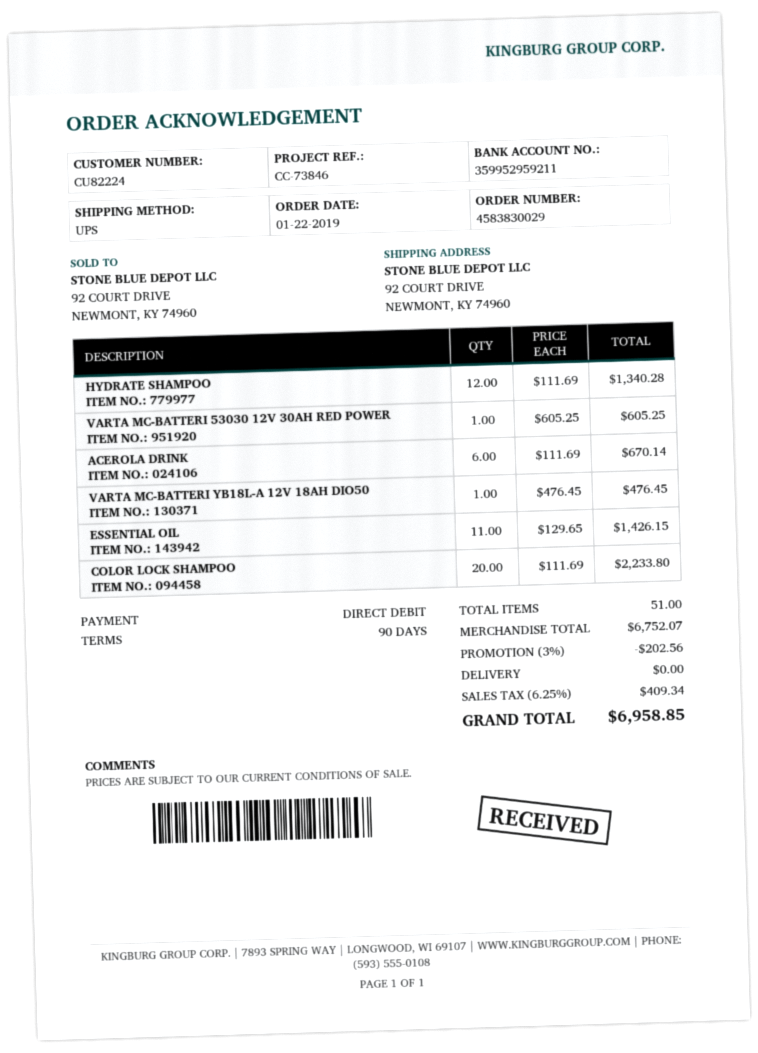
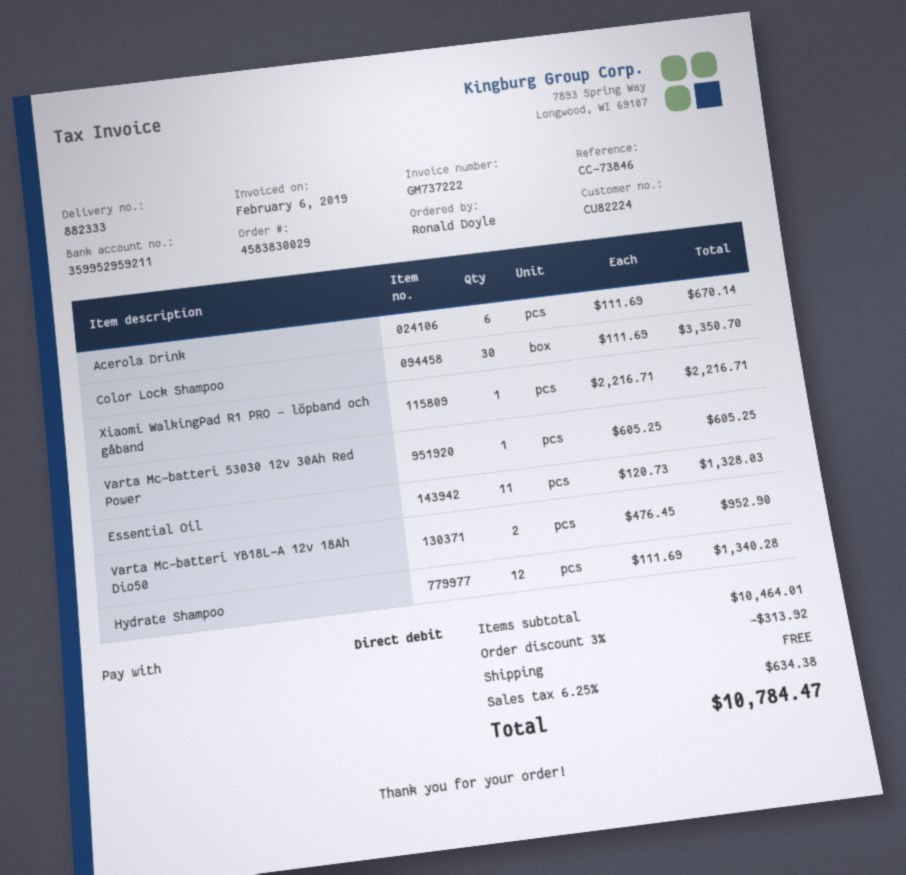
VARTA MC-BATTERI YB18L-A 12V 18AH DIO50: 1 x 476.45 = 476.45 -> 2 x 476.45 = 952.90
ESSENTIAL OIL: 11 x 129.65 = 1426.15 -> 11 x 120.73 = 1328.03
COLOR LOCK SHAMPOO: 20 x 111.69 = 2233.80 -> 30 x 111.69 = 3350.70
Xiaomi WalkingPad R1 PRO - löpband och gåband: none -> 1 x 2216.71 = 2216.71
subtotal: 6752.07 -> 10464.01
discount: 3% = 202.56 -> 3% = 313.92
tax: 6.25% = 409.34 -> 6.25% = 634.38
total: 6958.85 -> 10784.47

